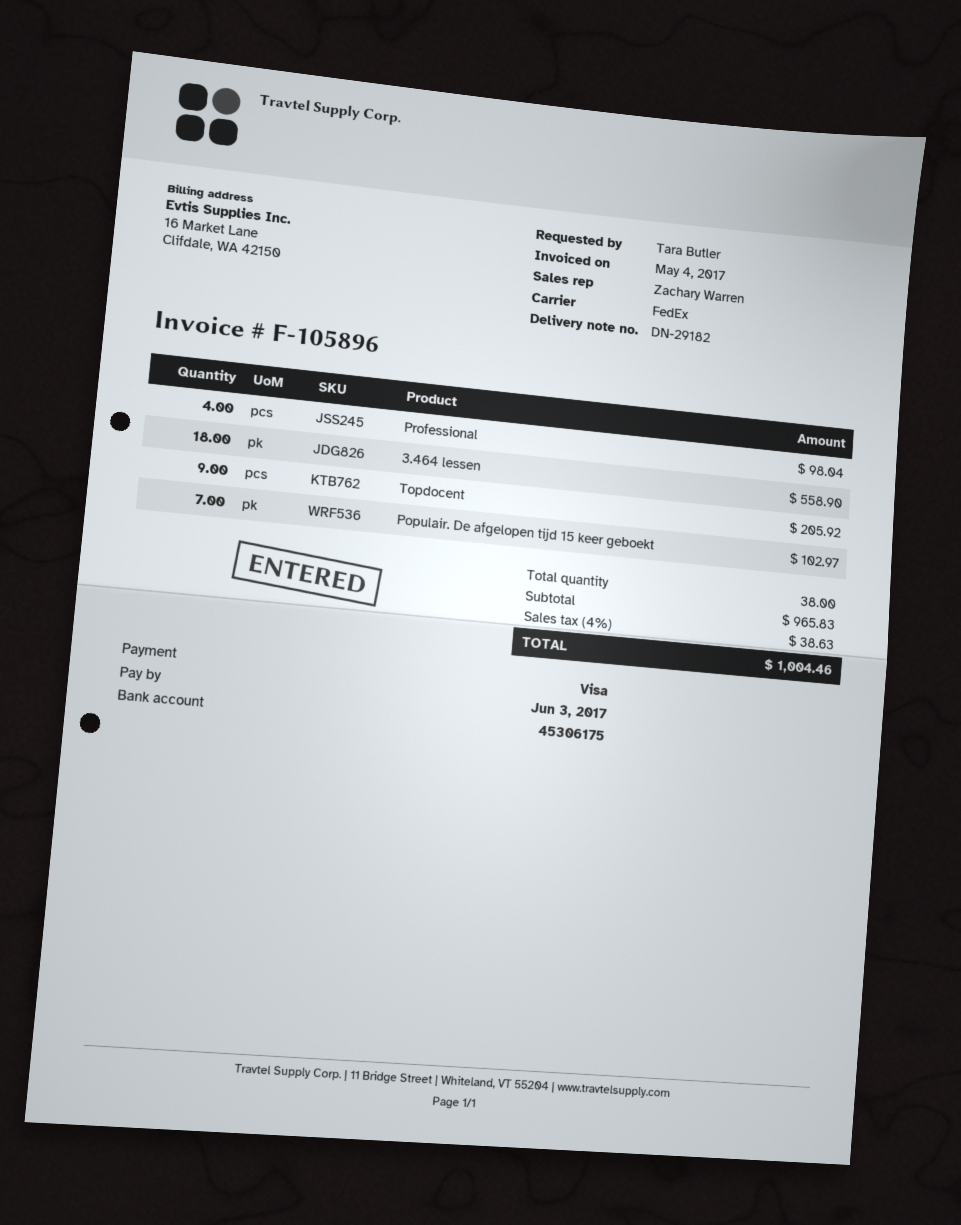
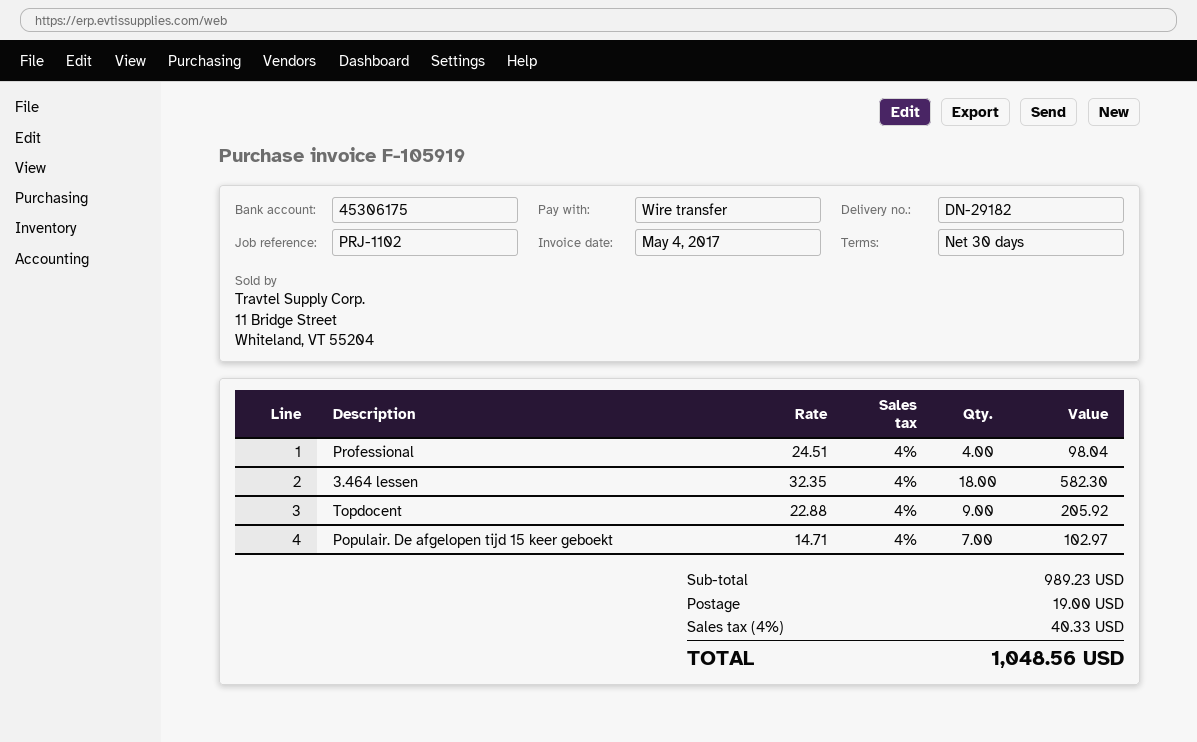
invoice number: F-105896 -> F-105919
payment method: Visa -> bank transfer
3.464 lessen: 18 for 558.90 -> 18 for 582.30
subtotal: 965.83 -> 989.23
shipping: none -> 19.00
tax: 4% = 38.63 -> 4% = 40.33
total: 1004.46 -> 1048.56

